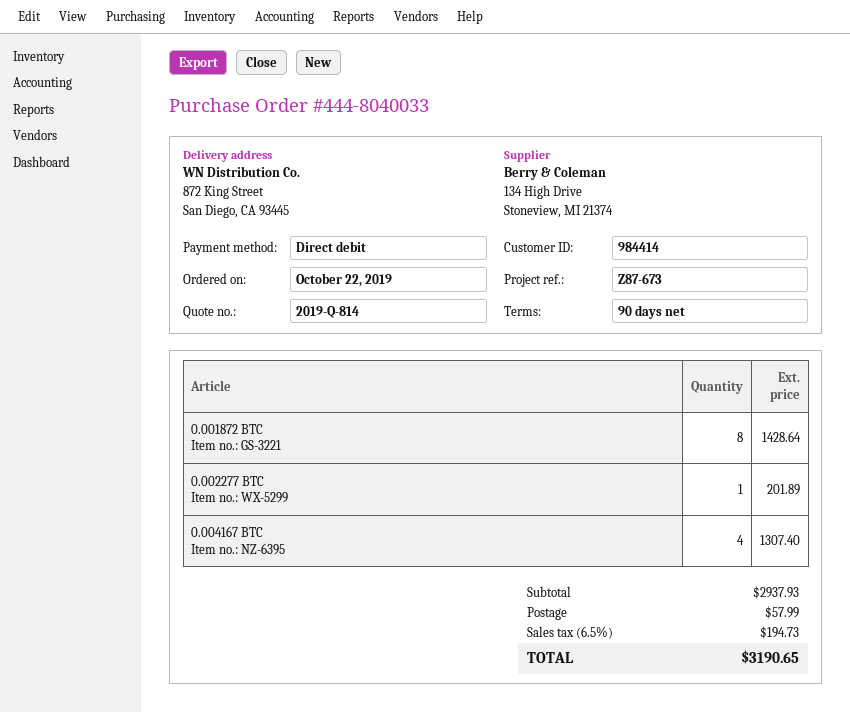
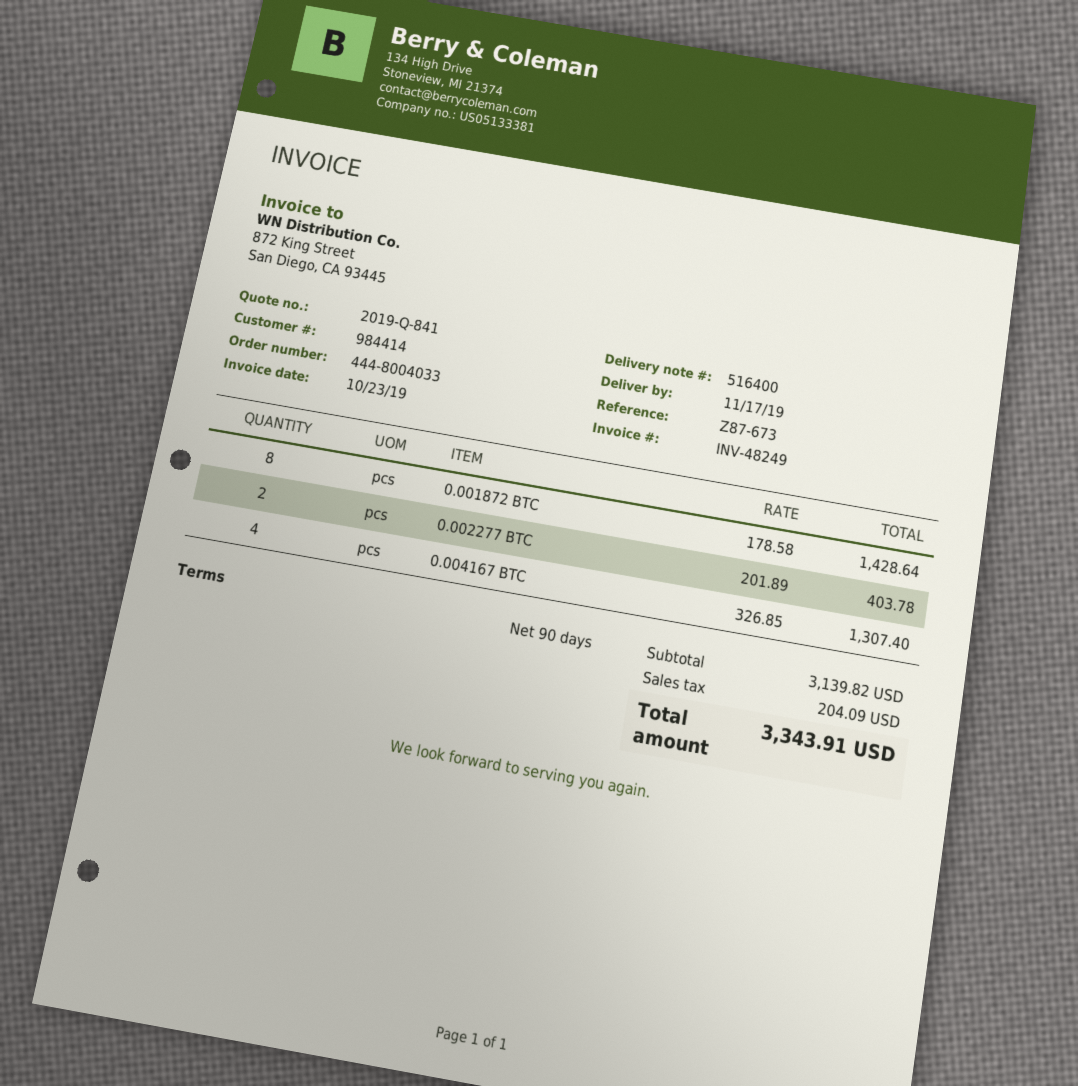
quote number: 2019-Q-814 -> 2019-Q-841
order number: 444-8040033 -> 444-8004033
0.002277 BTC: 1 for 201.89 -> 2 for 403.78
subtotal: 2937.93 -> 3139.82
shipping: 57.99 -> none
tax: 194.73 -> 204.09
total: 3190.65 -> 3343.91

